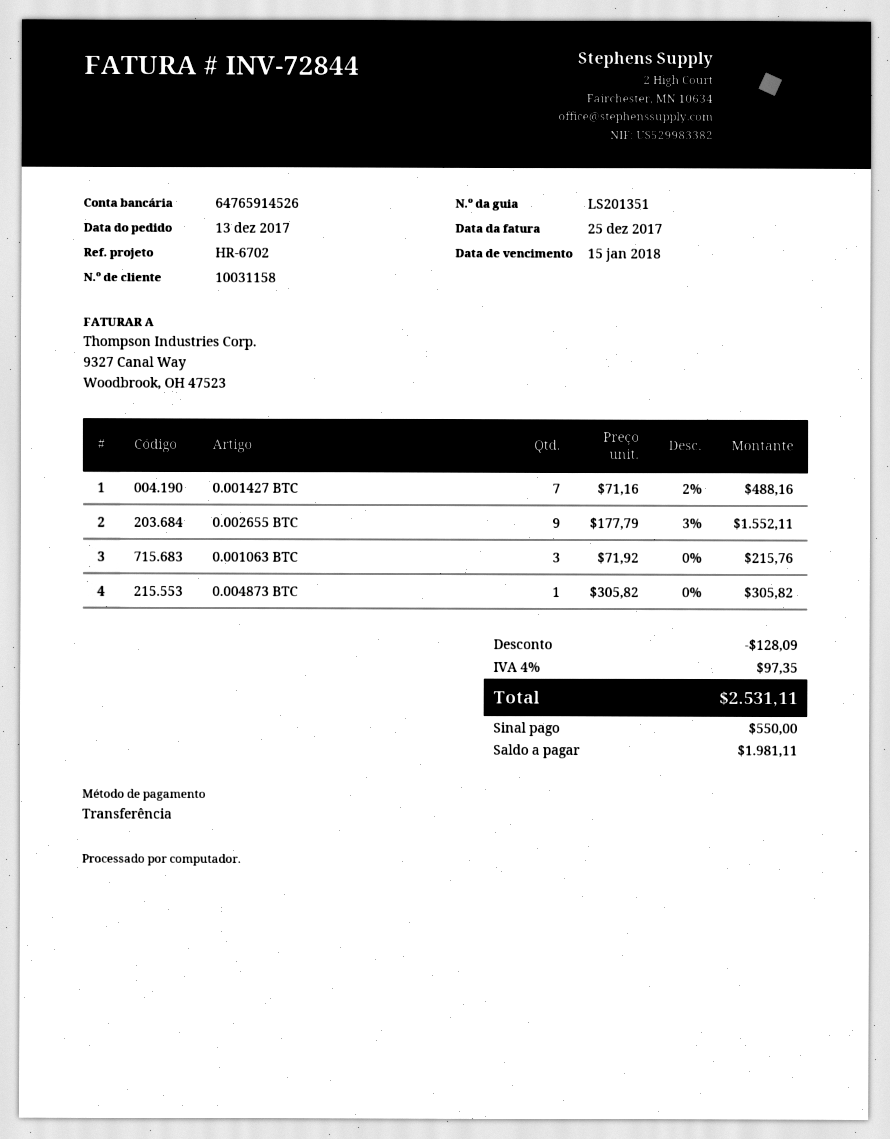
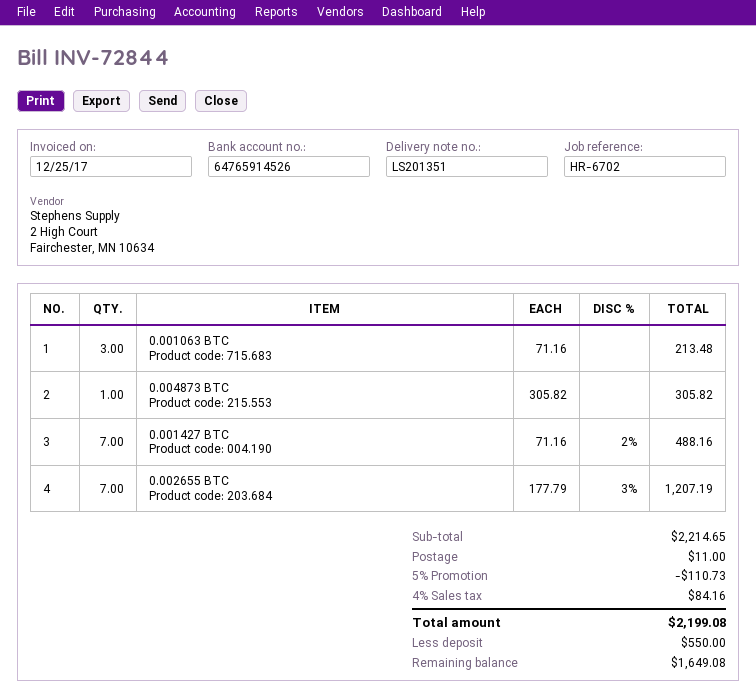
0.002655 BTC: 9 x 177.79 - 3% = 1552.11 -> 7 x 177.79 - 3% = 1207.19
0.001063 BTC: 3 x 71.92 = 215.76 -> 3 x 71.16 = 213.48
discount: 128.09 -> 110.73
shipping: none -> 11.00
tax: 4% = 97.35 -> 4% = 84.16
total: 2531.11 -> 2199.08
balance: 1981.11 -> 1649.08

